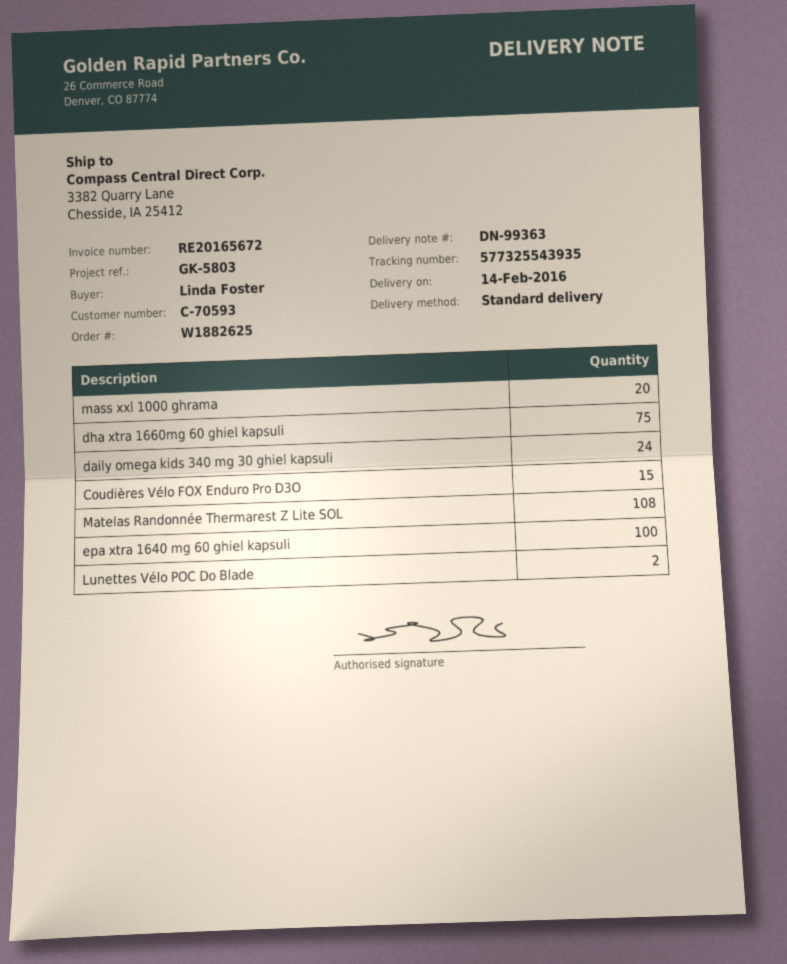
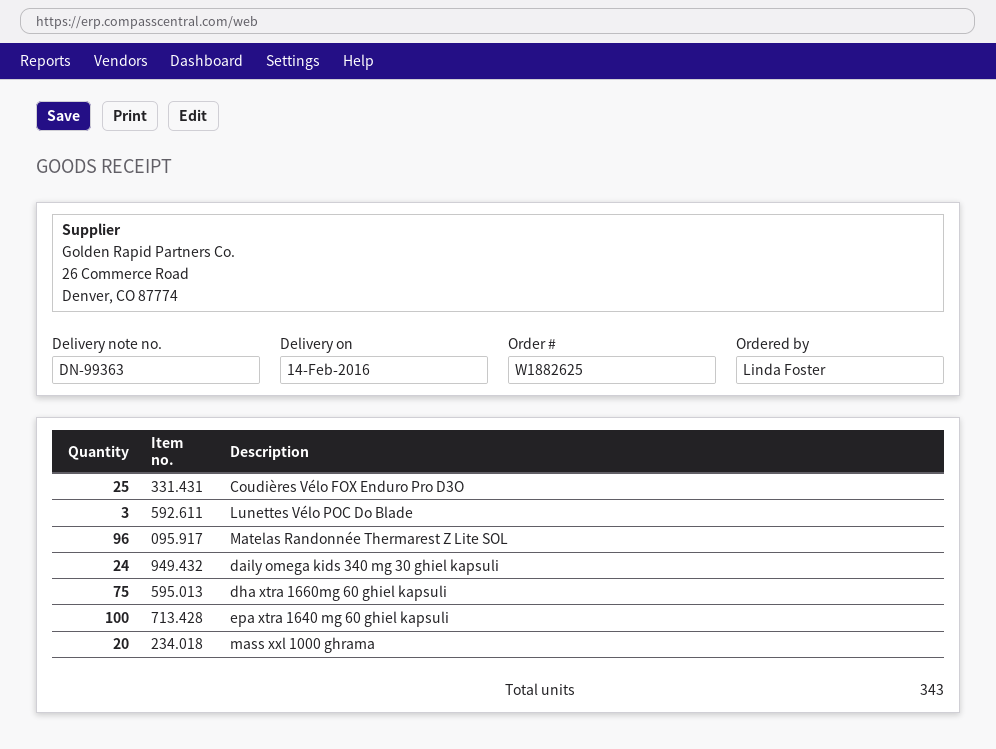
Coudières Vélo FOX Enduro Pro D3O: 15 -> 25
Matelas Randonnée Thermarest Z Lite SOL: 108 -> 96
Lunettes Vélo POC Do Blade: 2 -> 3

